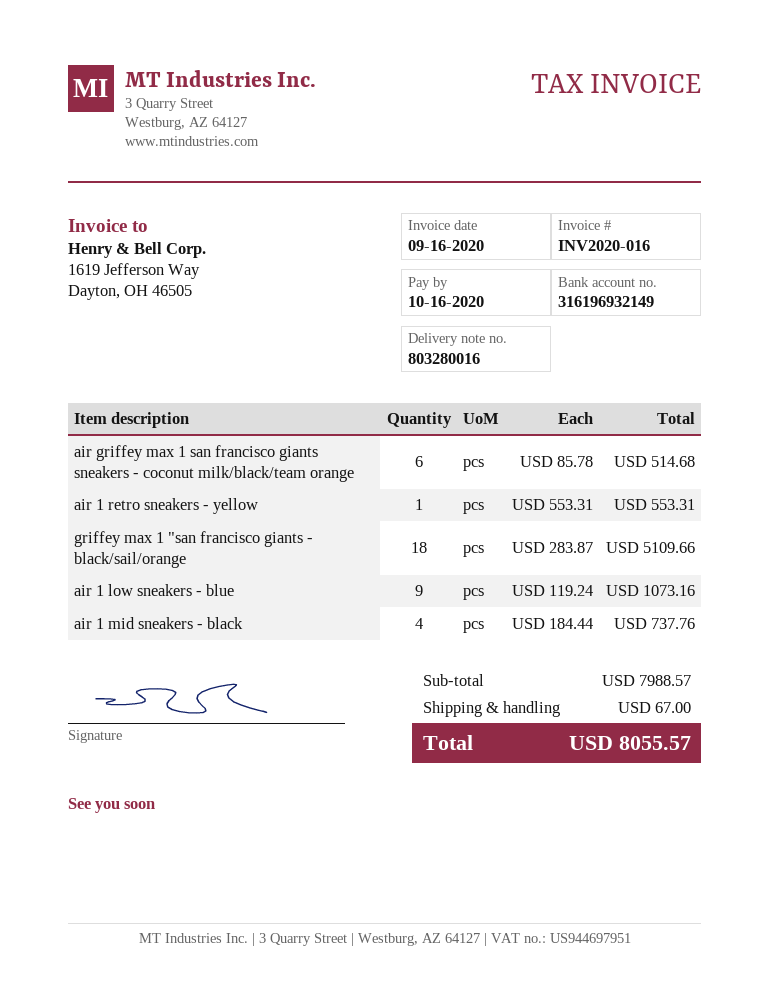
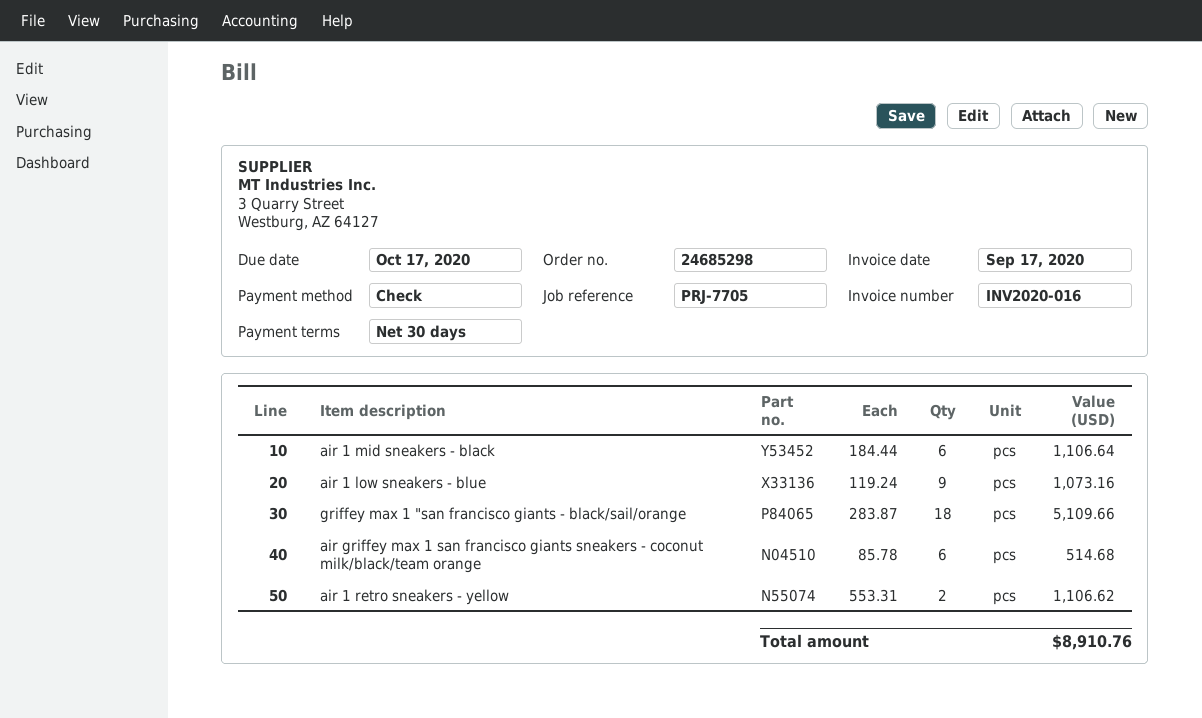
invoice date: 2020-09-16 -> 2020-09-17
due date: 2020-10-16 -> 2020-10-17
air 1 retro sneakers - yellow: 1 x 553.31 = 553.31 -> 2 x 553.31 = 1106.62
air 1 mid sneakers - black: 4 x 184.44 = 737.76 -> 6 x 184.44 = 1106.64
shipping: 67.00 -> none
total: 8055.57 -> 8910.76

